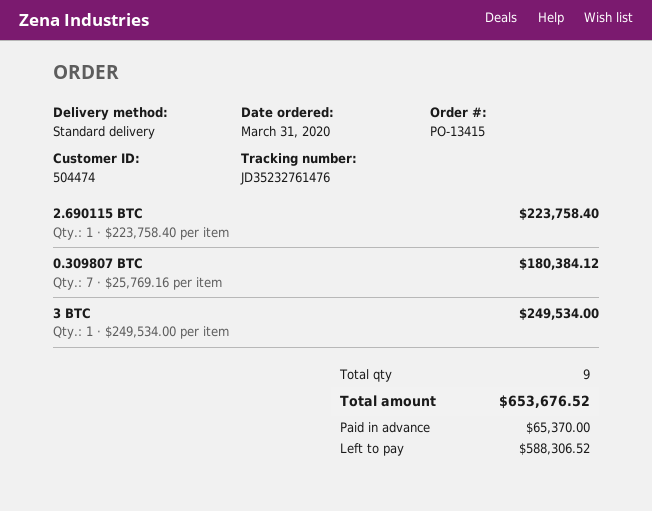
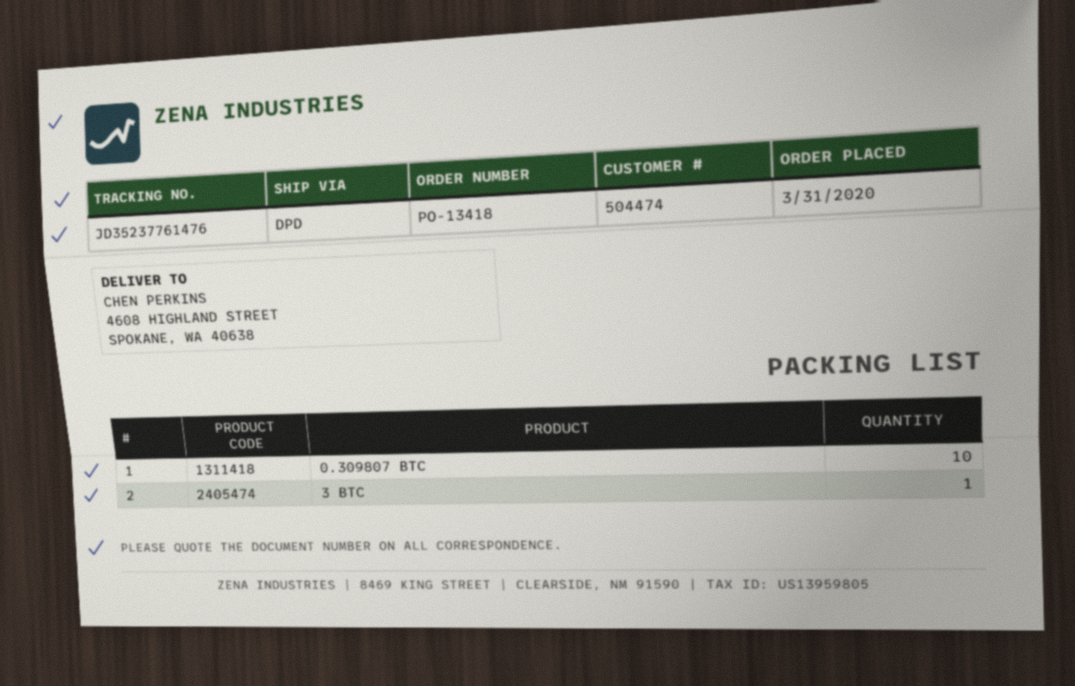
order number: PO-13415 -> PO-13418
shipping method: standard -> DPD
tracking number: JD35232761476 -> JD35237761476
2.690115 BTC: 1 -> none
0.309807 BTC: 7 -> 10

